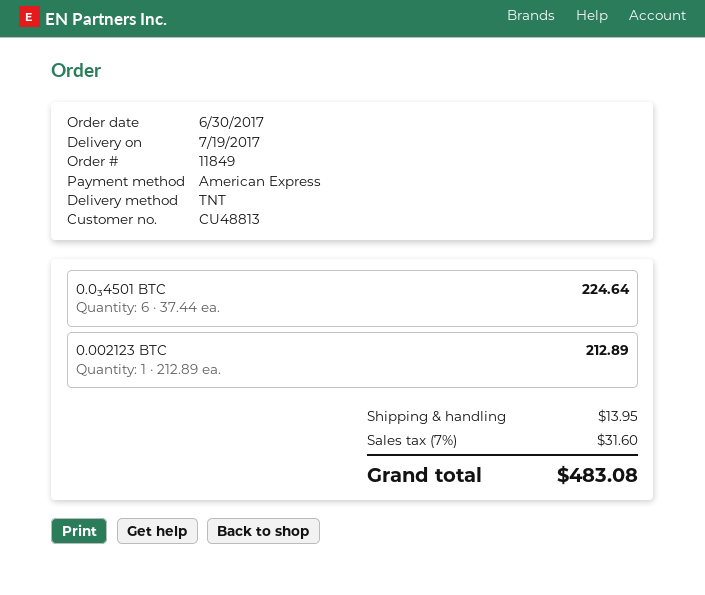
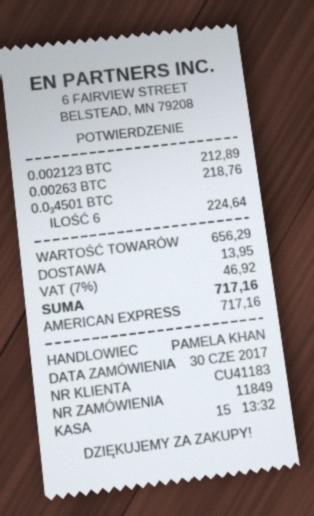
customer number: CU48813 -> CU41183
0.00263 BTC: none -> 1 for 218.76
tax: 7% = 31.60 -> 7% = 46.92
total: 483.08 -> 717.16

